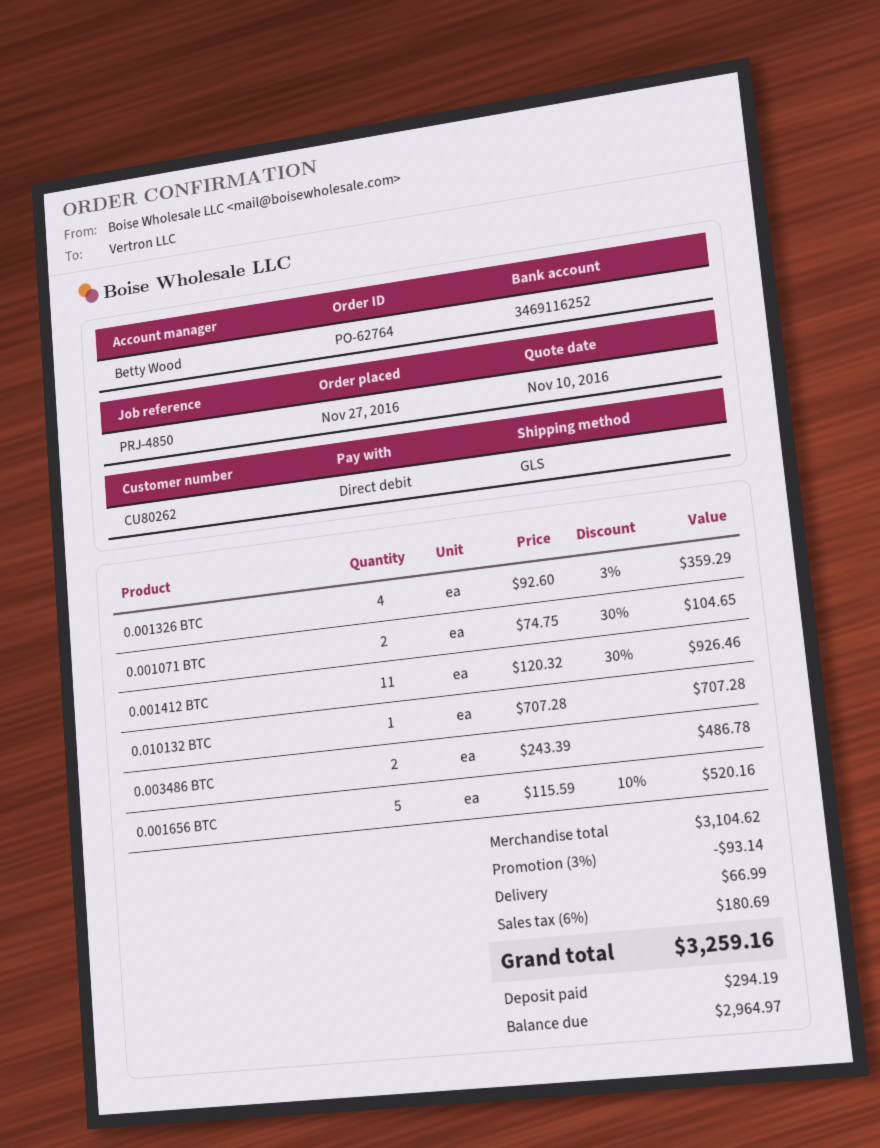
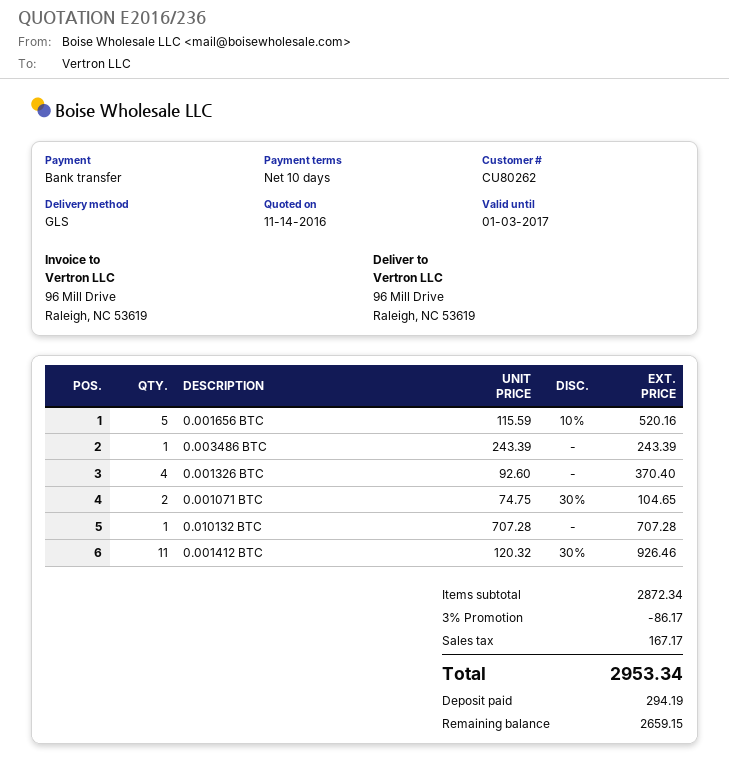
quote date: 2016-11-10 -> 2016-11-14
payment method: direct debit -> bank transfer
0.001326 BTC: 4 x 92.60 - 3% = 359.29 -> 4 x 92.60 = 370.40
0.003486 BTC: 2 x 243.39 = 486.78 -> 1 x 243.39 = 243.39
subtotal: 3104.62 -> 2872.34
discount: 3% = 93.14 -> 3% = 86.17
shipping: 66.99 -> none
tax: 180.69 -> 167.17
total: 3259.16 -> 2953.34
balance: 2964.97 -> 2659.15

